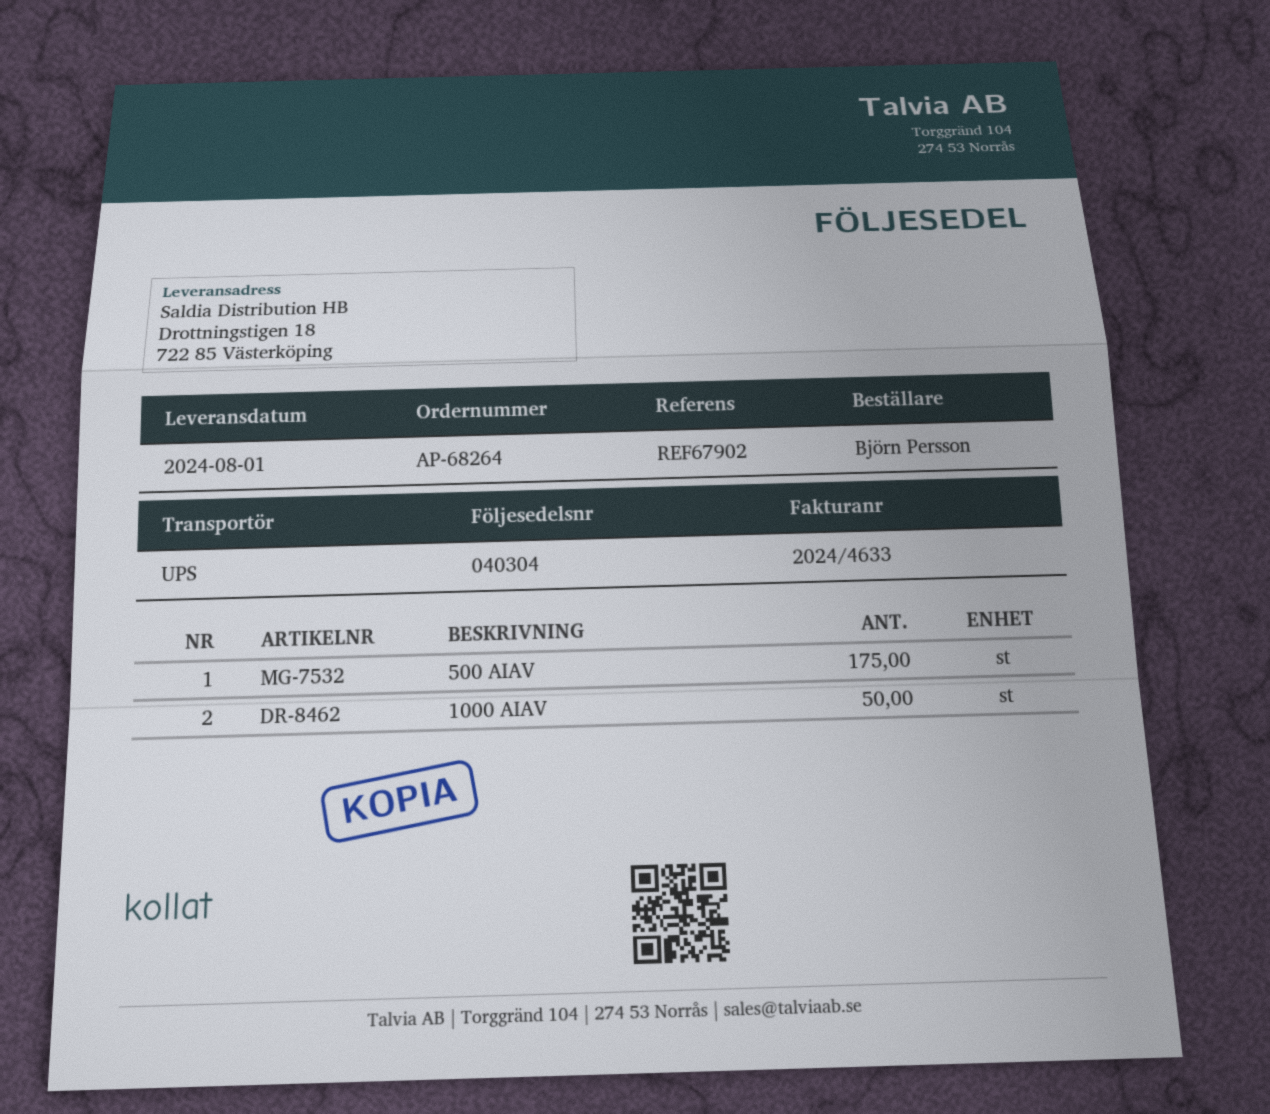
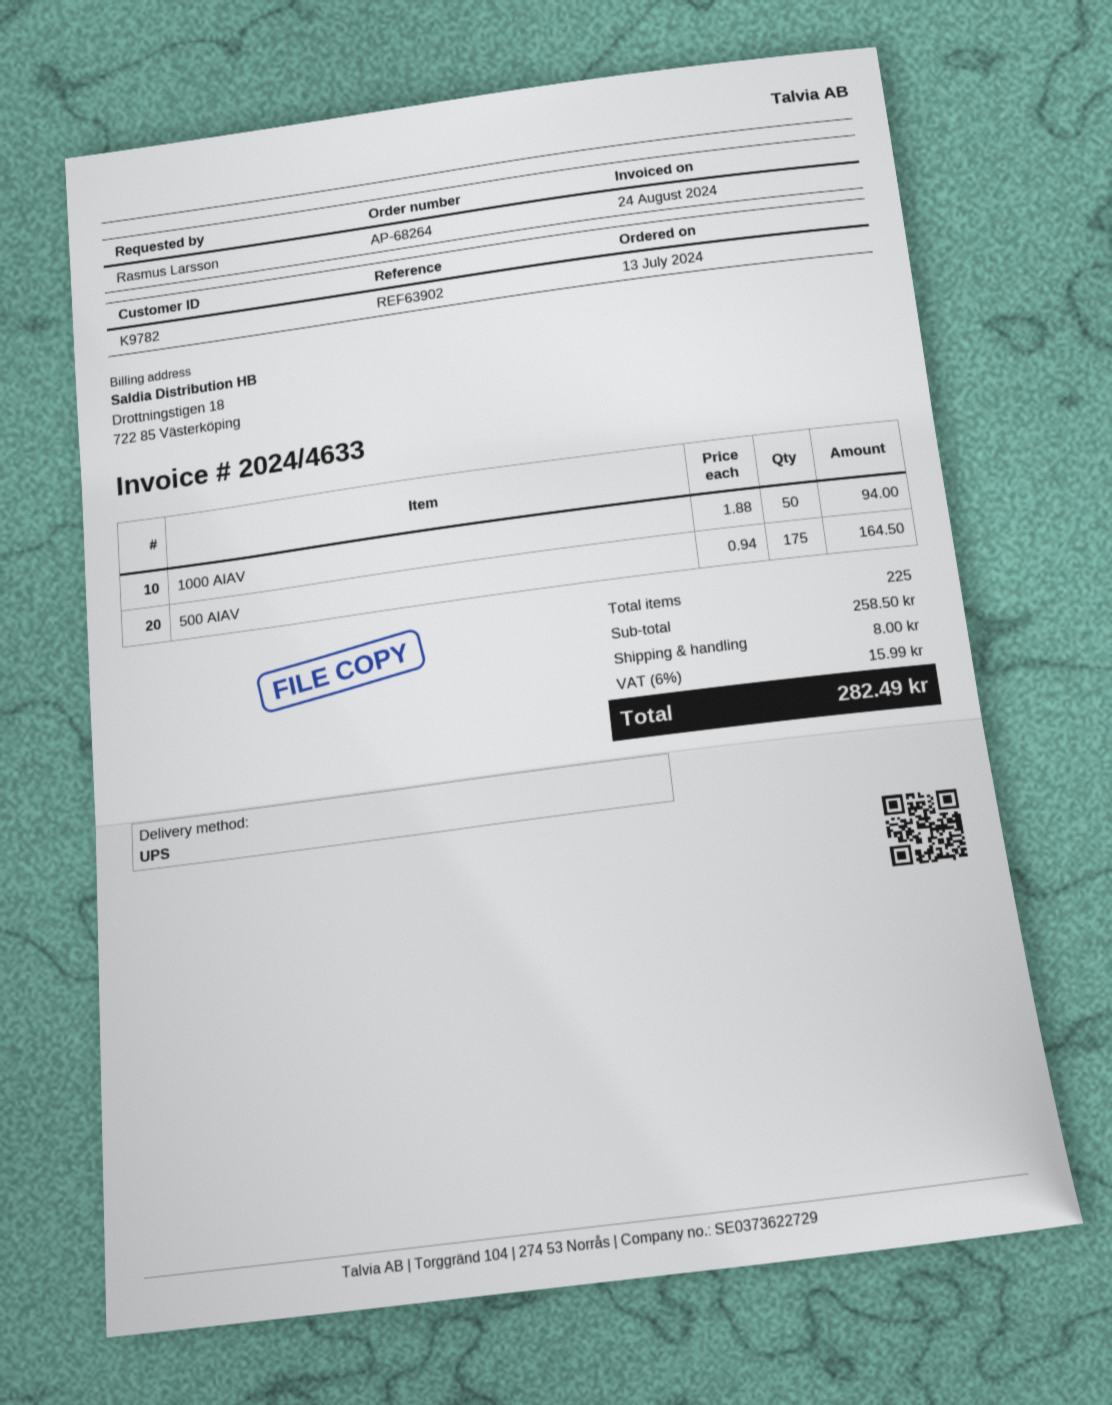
reference: REF67902 -> REF63902
ordered by: Björn Persson -> Rasmus Larsson

